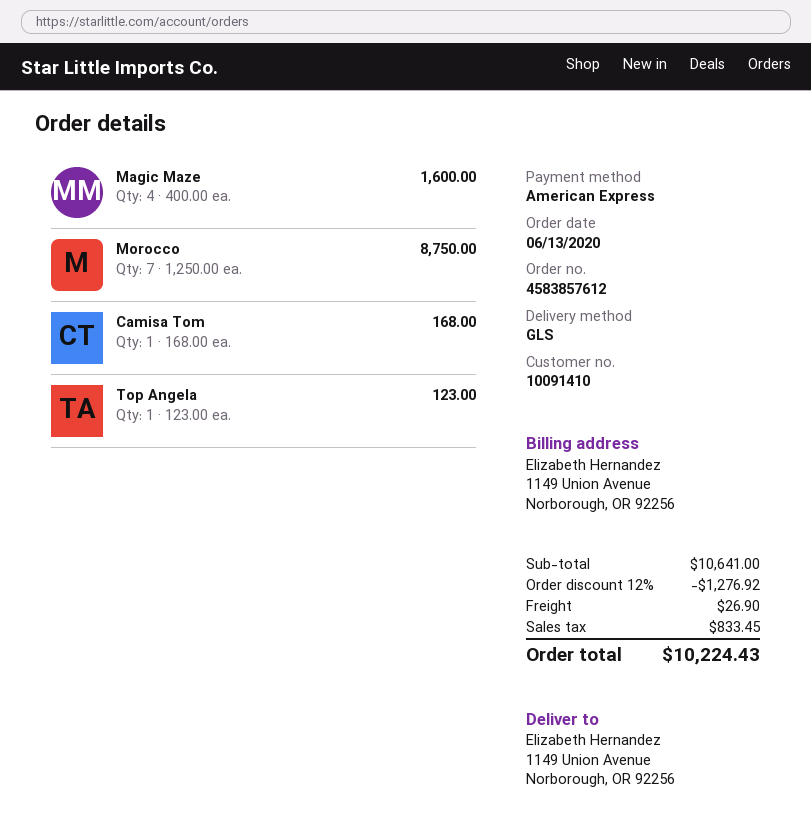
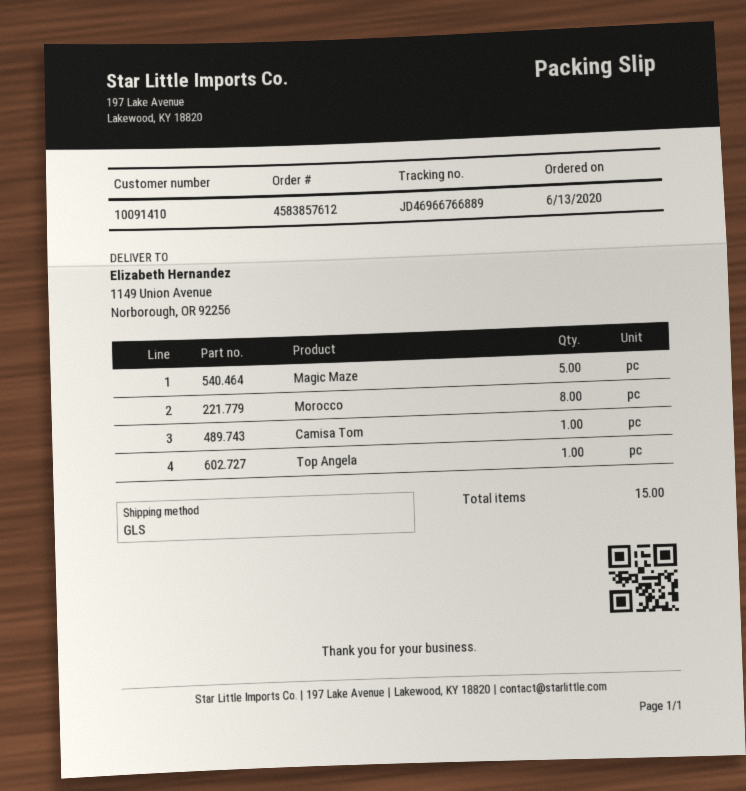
Magic Maze: 4 -> 5
Morocco: 7 -> 8

